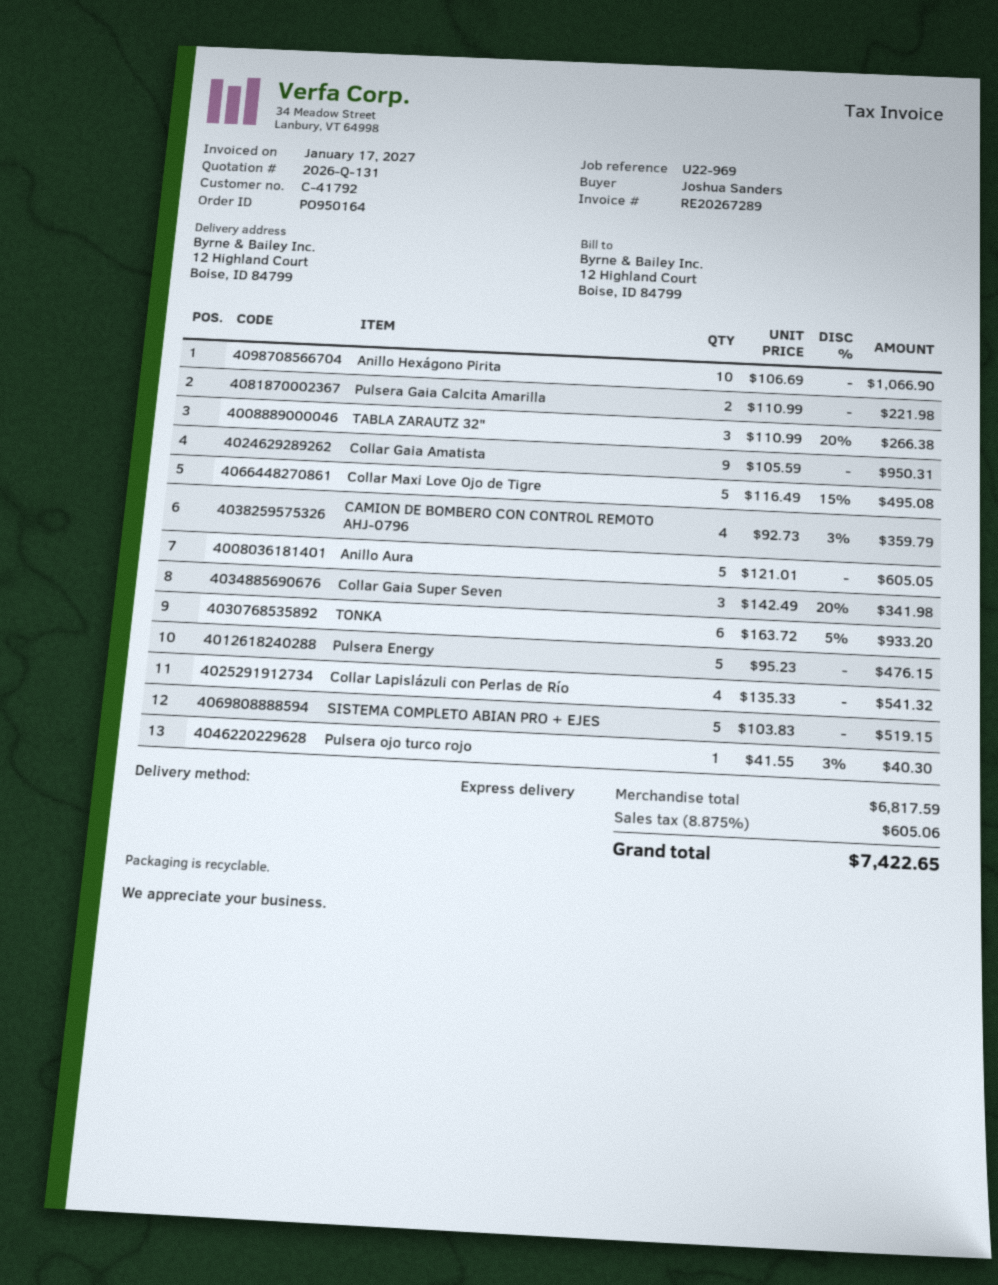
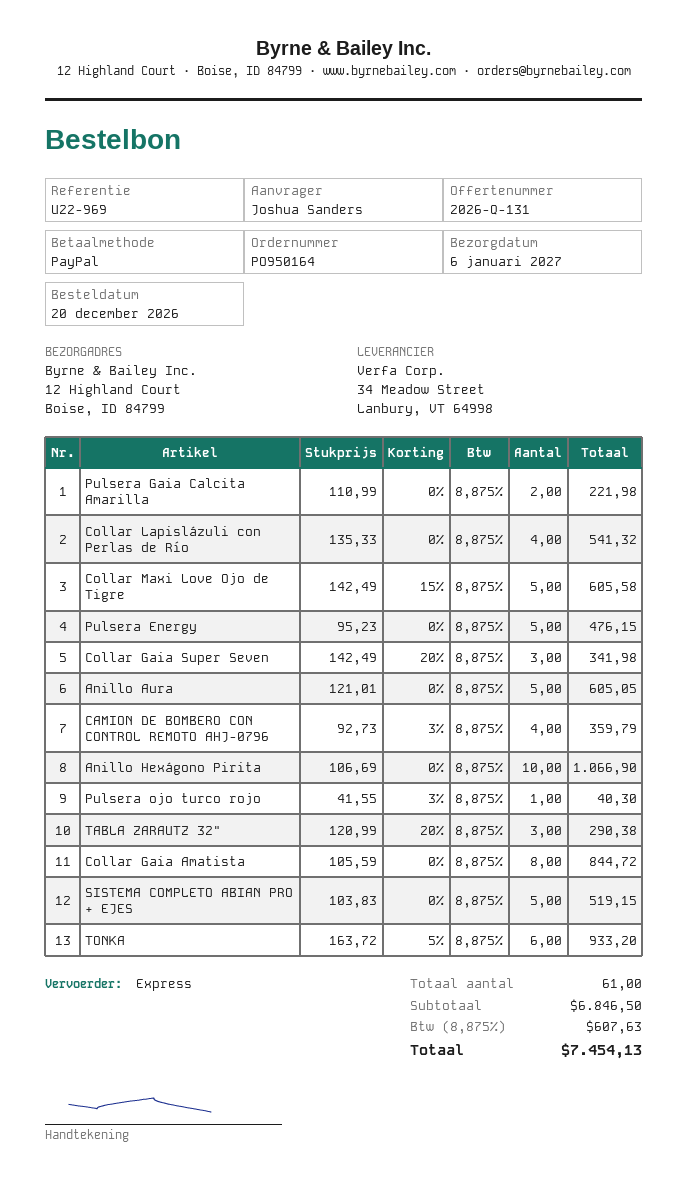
TABLA ZARAUTZ 32": 3 x 110.99 - 20% = 266.38 -> 3 x 120.99 - 20% = 290.38
Collar Gaia Amatista: 9 x 105.59 = 950.31 -> 8 x 105.59 = 844.72
Collar Maxi Love Ojo de Tigre: 5 x 116.49 - 15% = 495.08 -> 5 x 142.49 - 15% = 605.58
subtotal: 6817.59 -> 6846.50
tax: 8.875% = 605.06 -> 8.875% = 607.63
total: 7422.65 -> 7454.13

